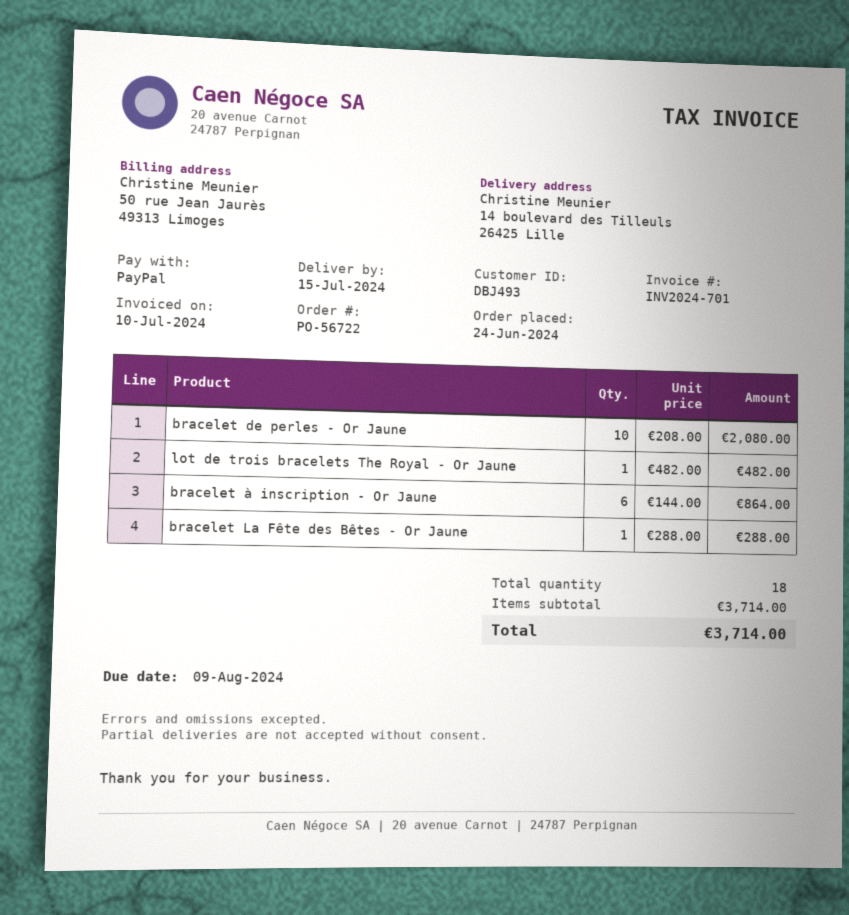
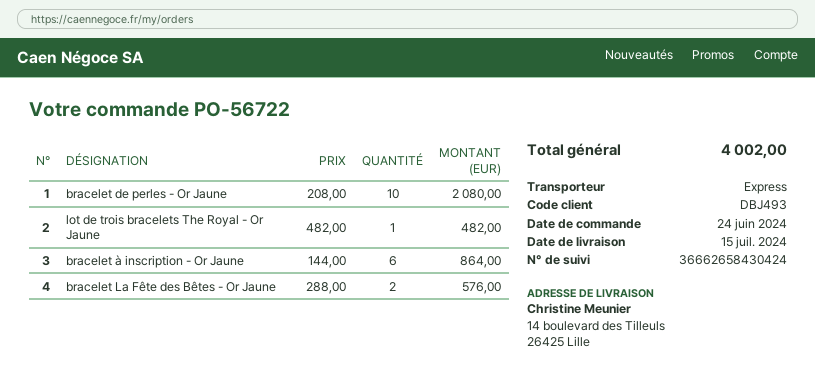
bracelet La Fête des Bêtes - Or Jaune: 1 x 288.00 = 288.00 -> 2 x 288.00 = 576.00
total: 3714.00 -> 4002.00

